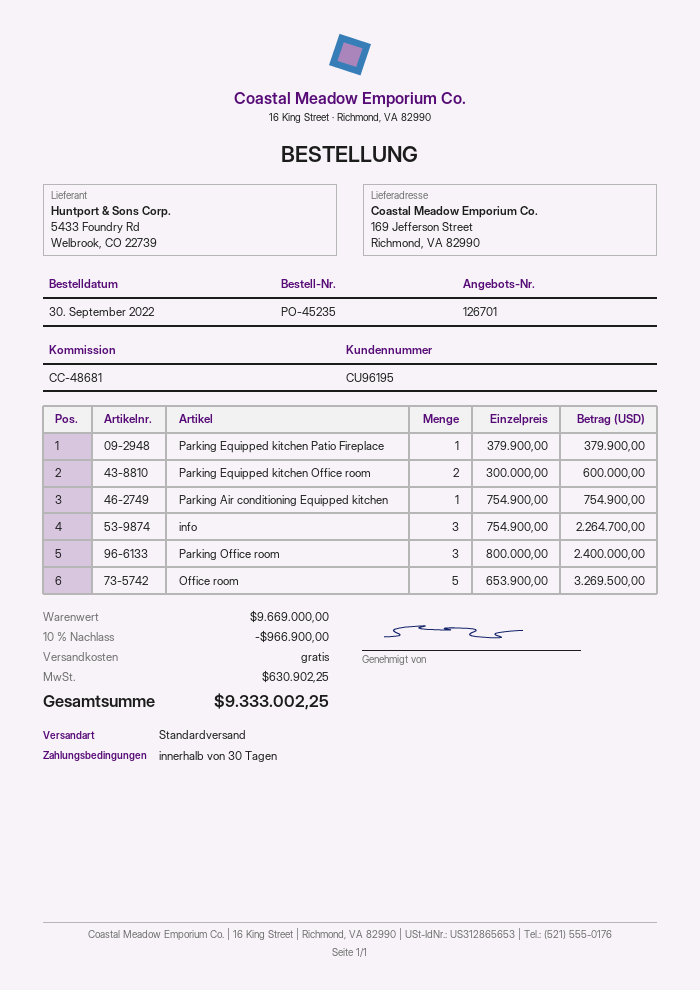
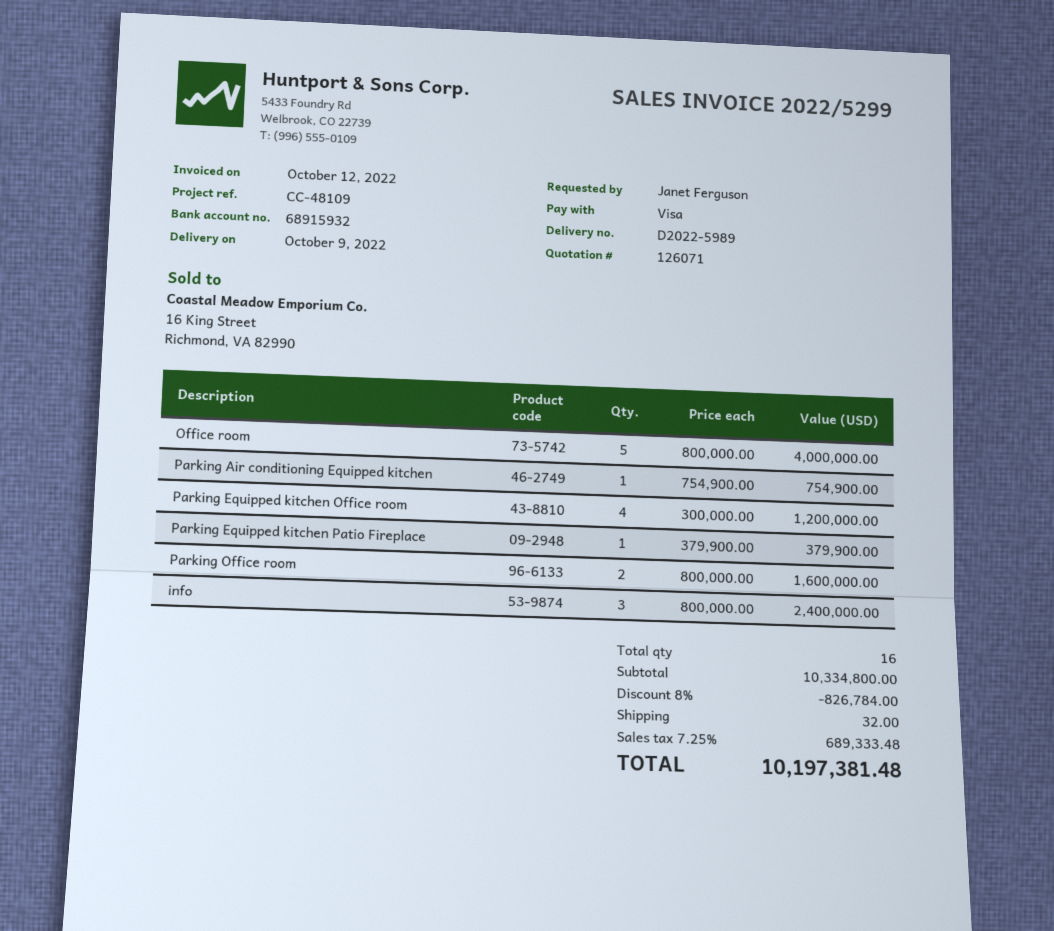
quote number: 126701 -> 126071
reference: CC-48681 -> CC-48109
Parking Equipped kitchen Office room: 2 x 300000.00 = 600000.00 -> 4 x 300000.00 = 1200000.00
info: 3 x 754900.00 = 2264700.00 -> 3 x 800000.00 = 2400000.00
Parking Office room: 3 x 800000.00 = 2400000.00 -> 2 x 800000.00 = 1600000.00
Office room: 5 x 653900.00 = 3269500.00 -> 5 x 800000.00 = 4000000.00
subtotal: 9669000.00 -> 10334800.00
discount: 10% = 966900.00 -> 8% = 826784.00
shipping: 0.00 -> 32.00
tax: 630902.25 -> 689333.48
total: 9333002.25 -> 10197381.48

